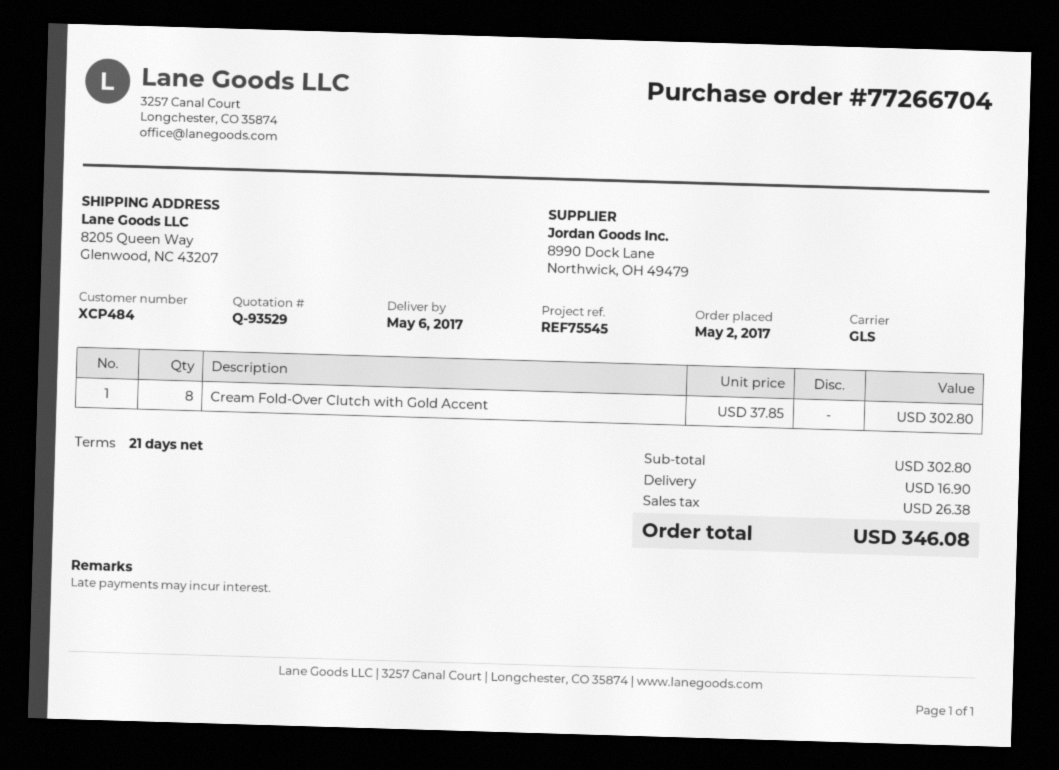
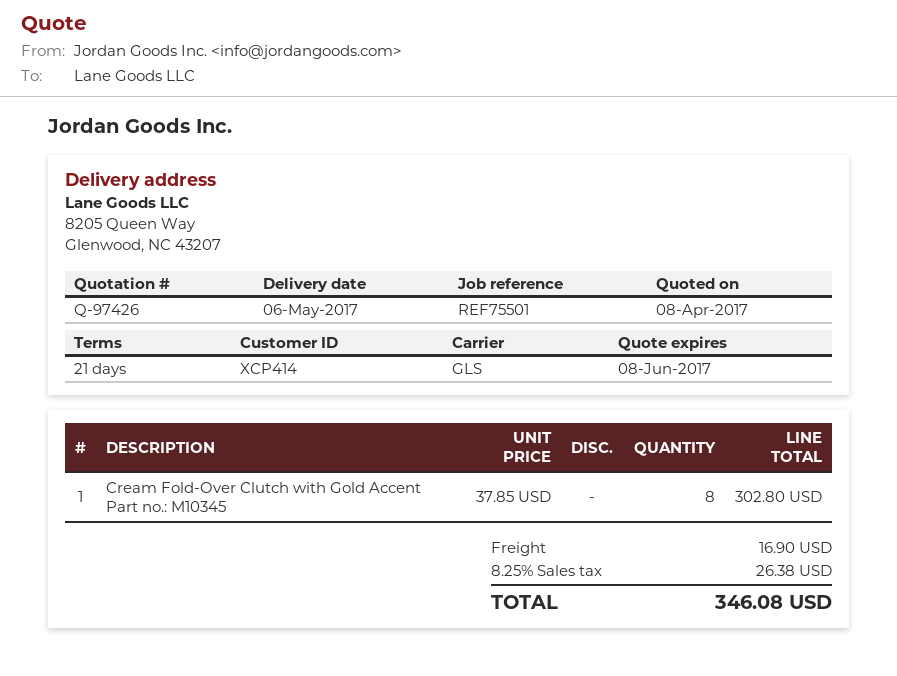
quote number: Q-93529 -> Q-97426
customer number: XCP484 -> XCP414
reference: REF75545 -> REF75501

